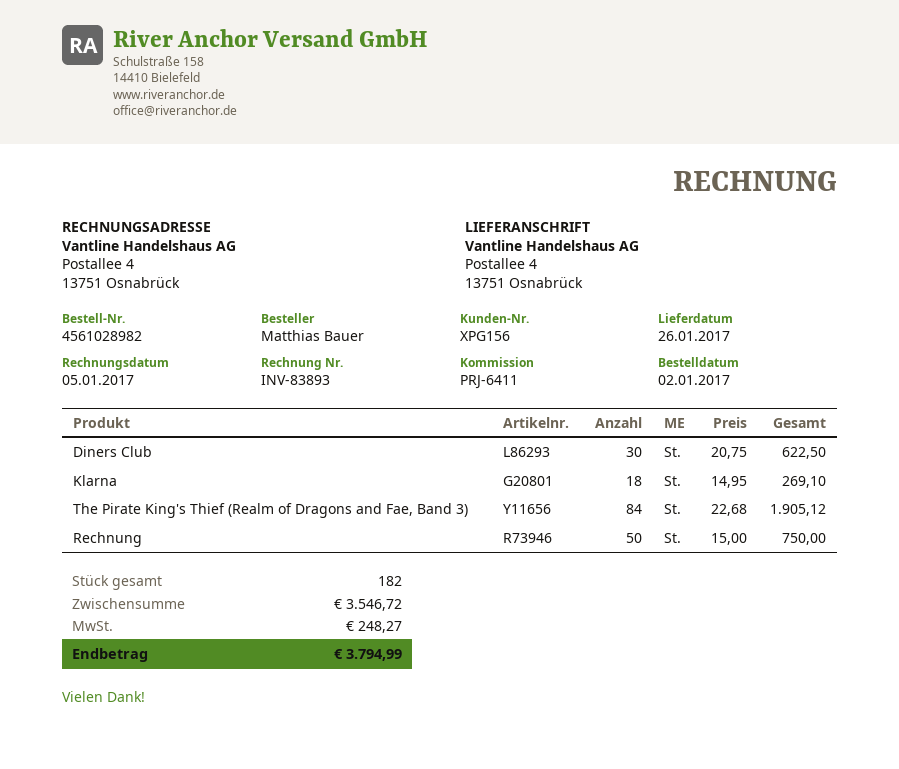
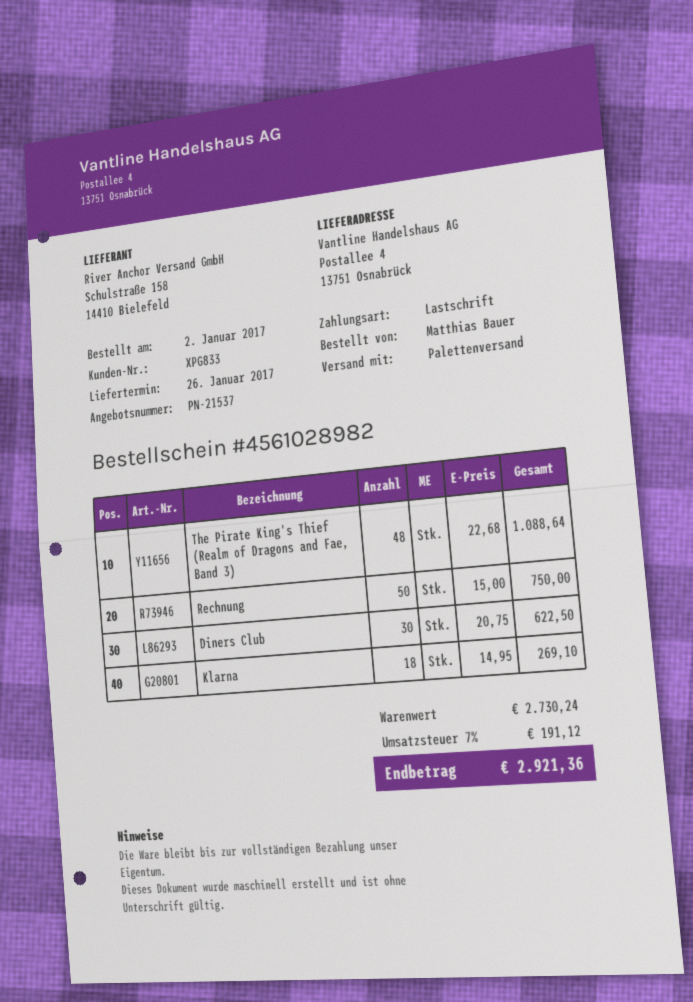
customer number: XPG156 -> XPG833
The Pirate King's Thief (Realm of Dragons and Fae, Band 3): 84 x 22.68 = 1905.12 -> 48 x 22.68 = 1088.64
subtotal: 3546.72 -> 2730.24
tax: 248.27 -> 191.12
total: 3794.99 -> 2921.36

